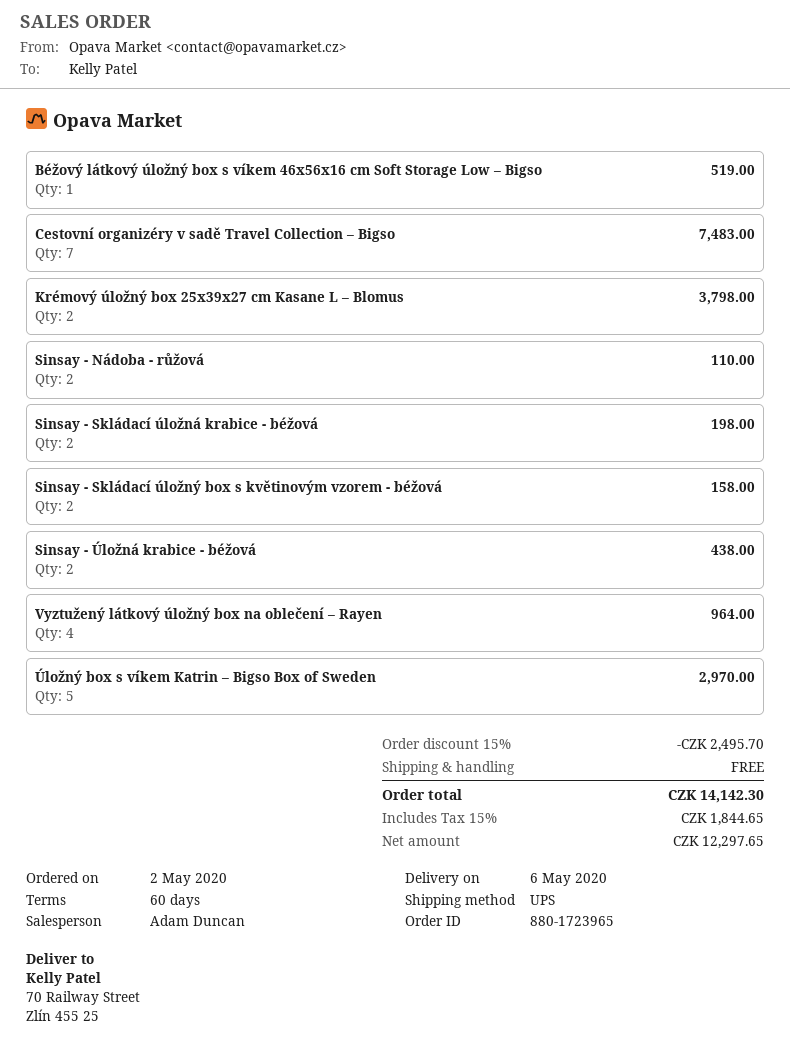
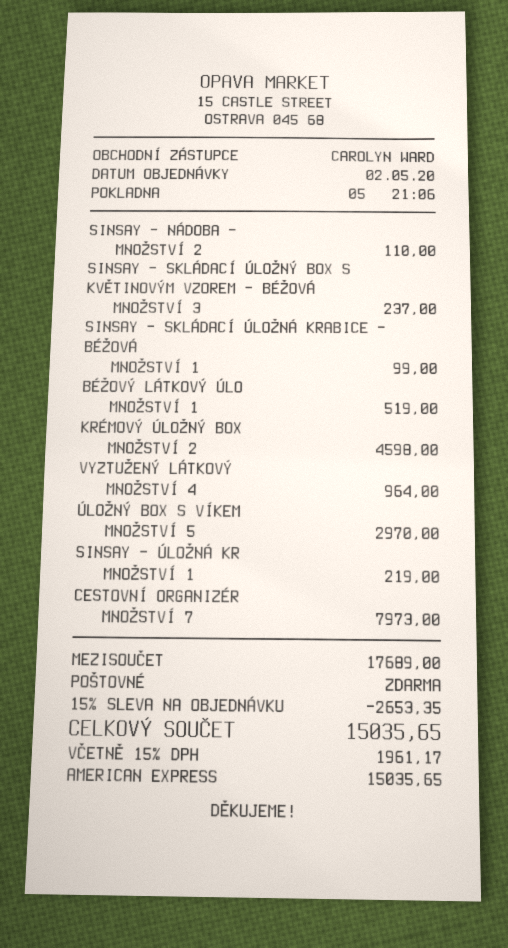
sales rep: Adam Duncan -> CAROLYN WARD
Cestovní organizéry v sadě Travel Collection – Bigso: 7 for 7483.00 -> 7 for 7973.00
Krémový úložný box 25x39x27 cm Kasane L – Blomus: 2 for 3798.00 -> 2 for 4598.00
Sinsay - Skládací úložná krabice - béžová: 2 for 198.00 -> 1 for 99.00
Sinsay - Skládací úložný box s květinovým vzorem - béžová: 2 for 158.00 -> 3 for 237.00
Sinsay - Úložná krabice - béžová: 2 for 438.00 -> 1 for 219.00
discount: 15% = 2495.70 -> 15% = 2653.35
tax: 15% = 1844.65 -> 15% = 1961.17
total: 14142.30 -> 15035.65

